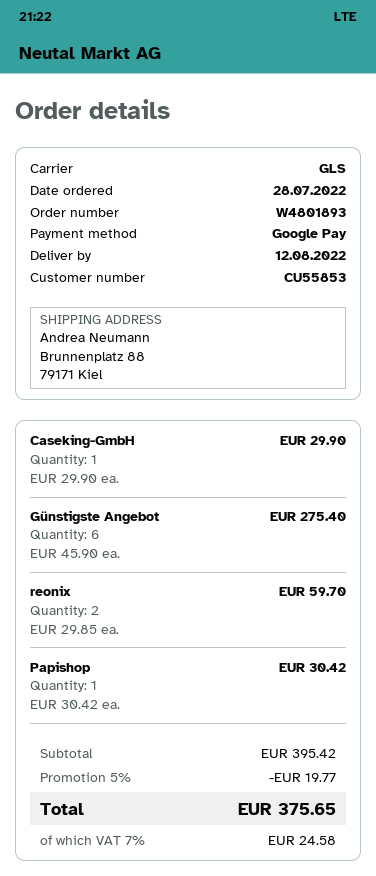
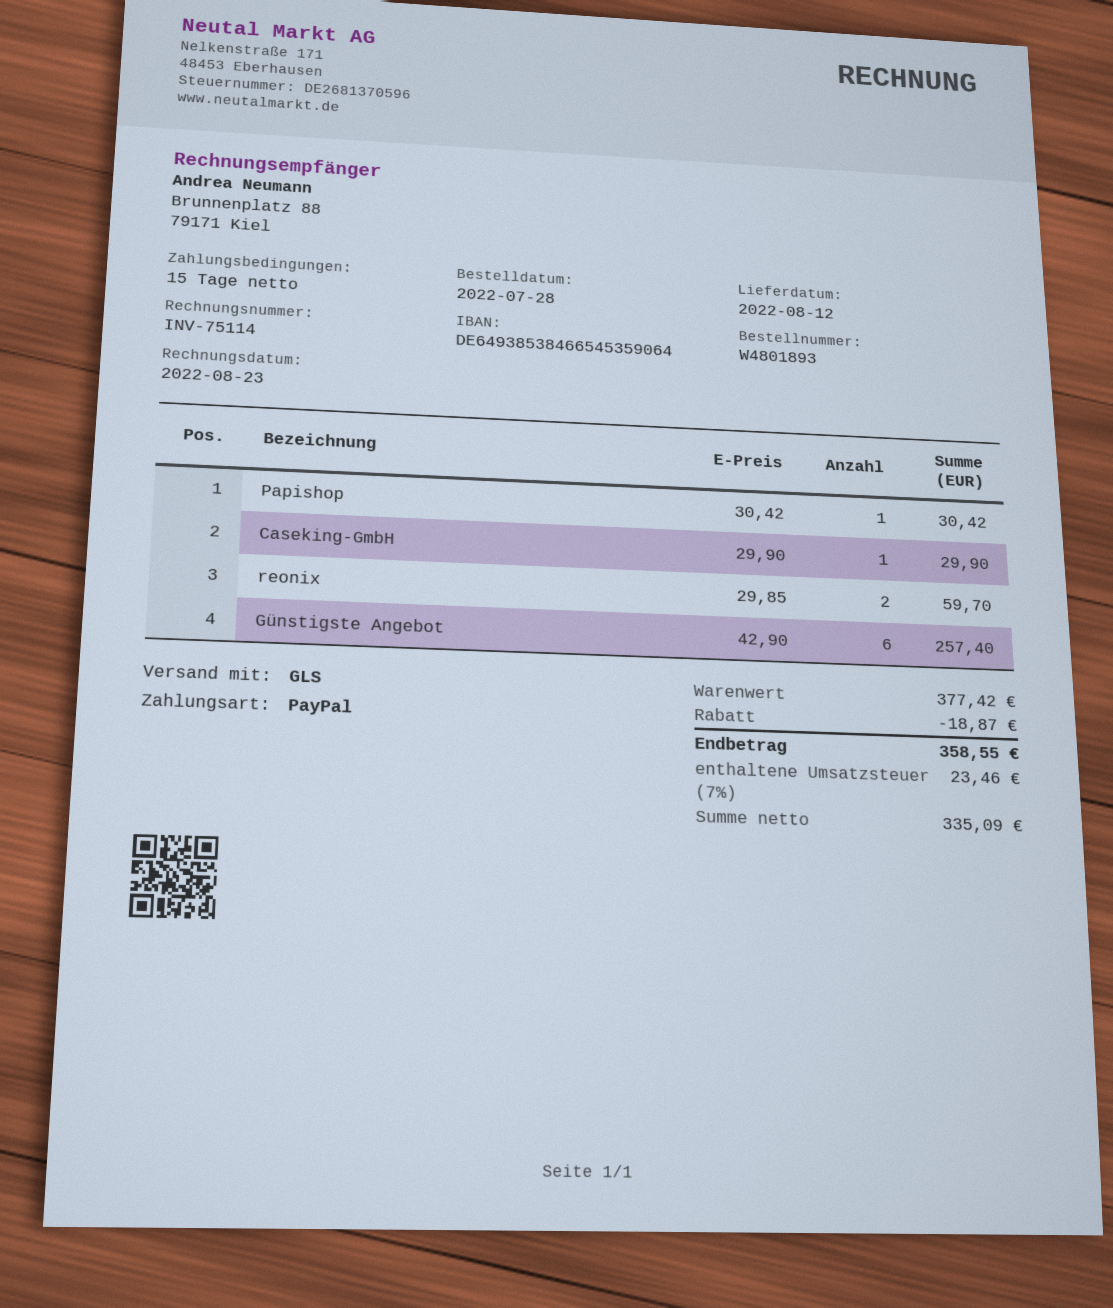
payment method: Google Pay -> PayPal
Günstigste Angebot: 6 x 45.90 = 275.40 -> 6 x 42.90 = 257.40
subtotal: 395.42 -> 377.42
discount: 19.77 -> 18.87
tax: 7% = 24.58 -> 7% = 23.46
total: 375.65 -> 358.55

